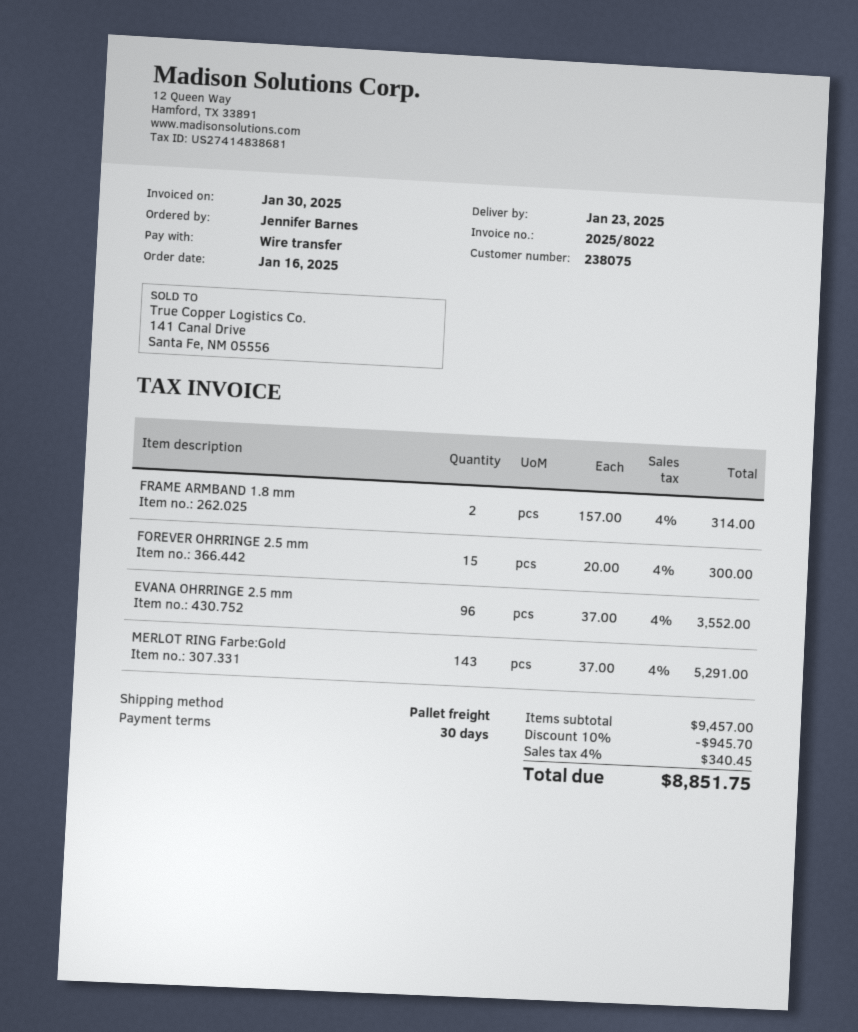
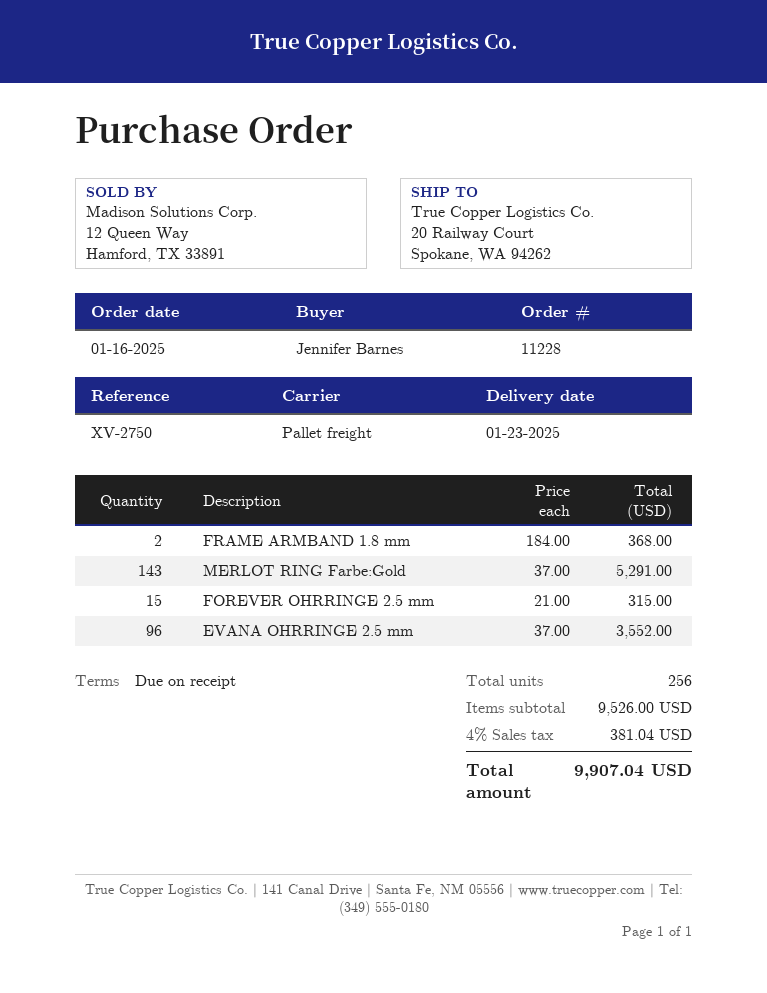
payment terms: 30 days -> on receipt
FRAME ARMBAND 1.8 mm: 2 x 157.00 = 314.00 -> 2 x 184.00 = 368.00
FOREVER OHRRINGE 2.5 mm: 15 x 20.00 = 300.00 -> 15 x 21.00 = 315.00
subtotal: 9457.00 -> 9526.00
discount: 10% = 945.70 -> none
tax: 4% = 340.45 -> 4% = 381.04
total: 8851.75 -> 9907.04

